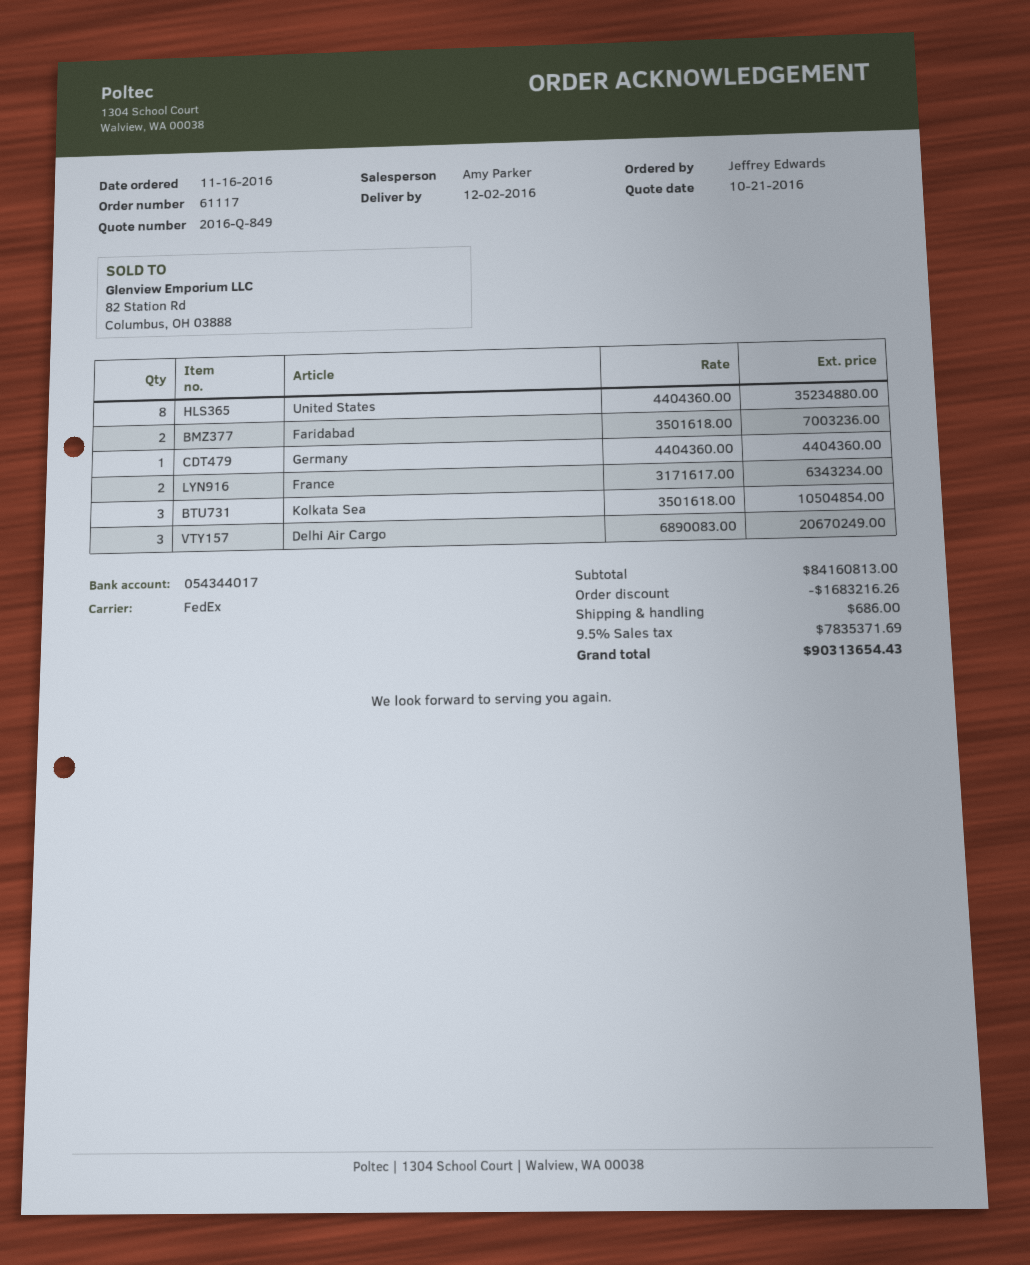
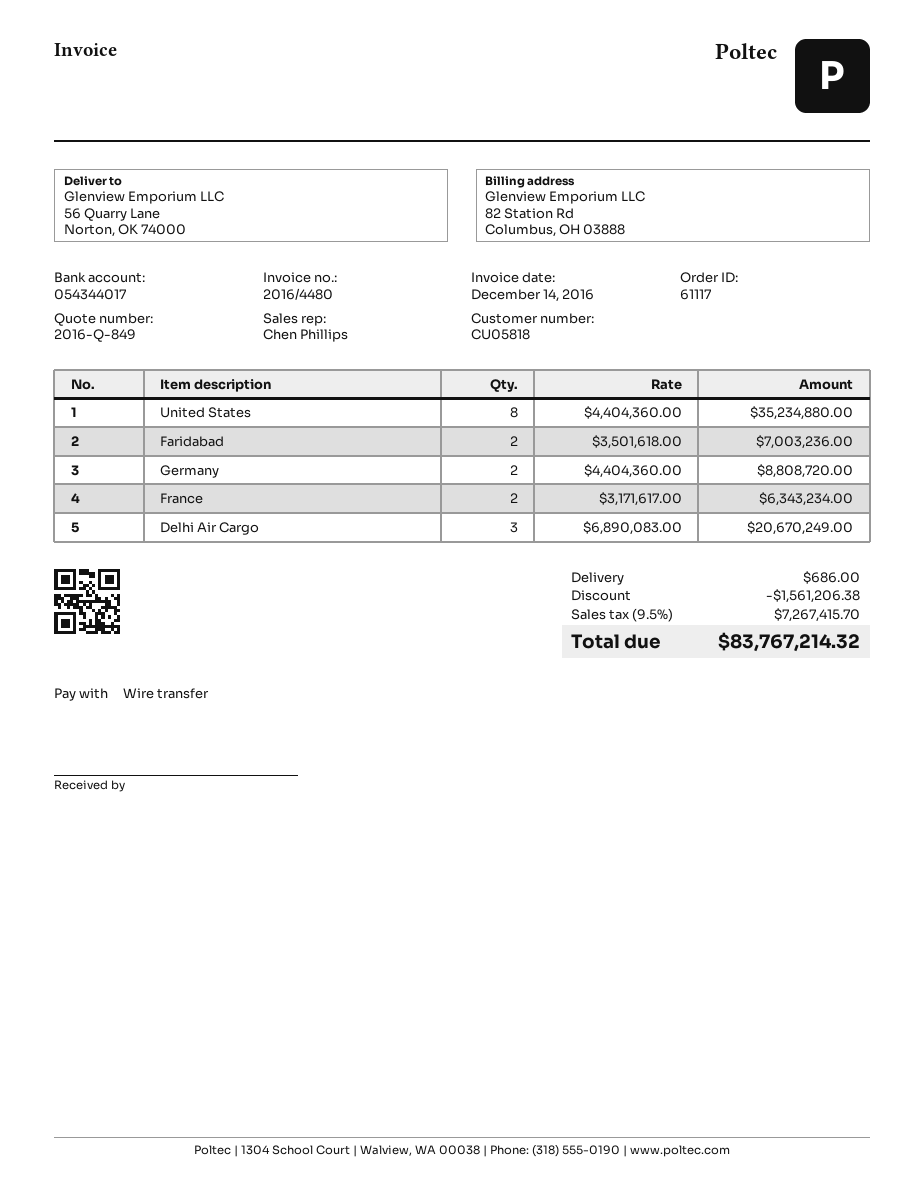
sales rep: Amy Parker -> Chen Phillips
Germany: 1 x 4404360.00 = 4404360.00 -> 2 x 4404360.00 = 8808720.00
Kolkata Sea: 3 x 3501618.00 = 10504854.00 -> none
discount: 1683216.26 -> 1561206.38
tax: 9.5% = 7835371.69 -> 9.5% = 7267415.70
total: 90313654.43 -> 83767214.32

